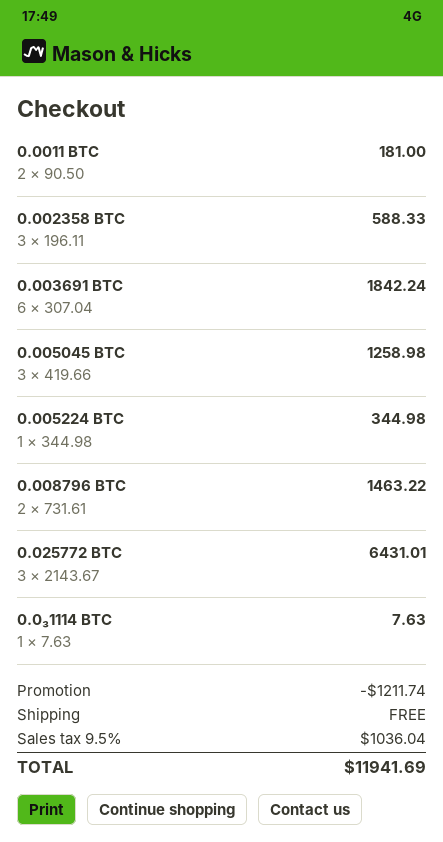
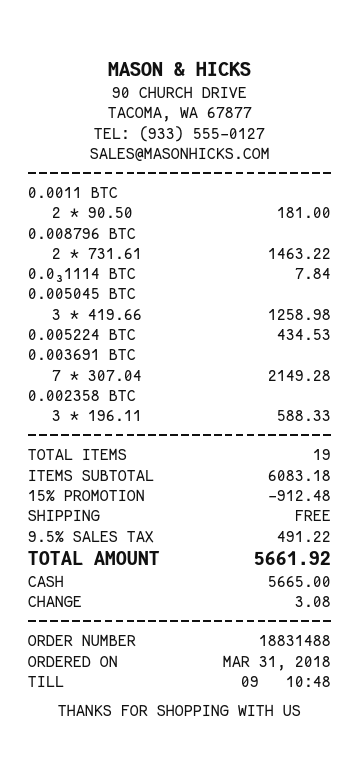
0.003691 BTC: 6 x 307.04 = 1842.24 -> 7 x 307.04 = 2149.28
0.005224 BTC: 1 x 344.98 = 344.98 -> 1 x 434.53 = 434.53
0.025772 BTC: 3 x 2143.67 = 6431.01 -> none
0.0₃1114 BTC: 1 x 7.63 = 7.63 -> 1 x 7.84 = 7.84
discount: 1211.74 -> 912.48
tax: 9.5% = 1036.04 -> 9.5% = 491.22
total: 11941.69 -> 5661.92

